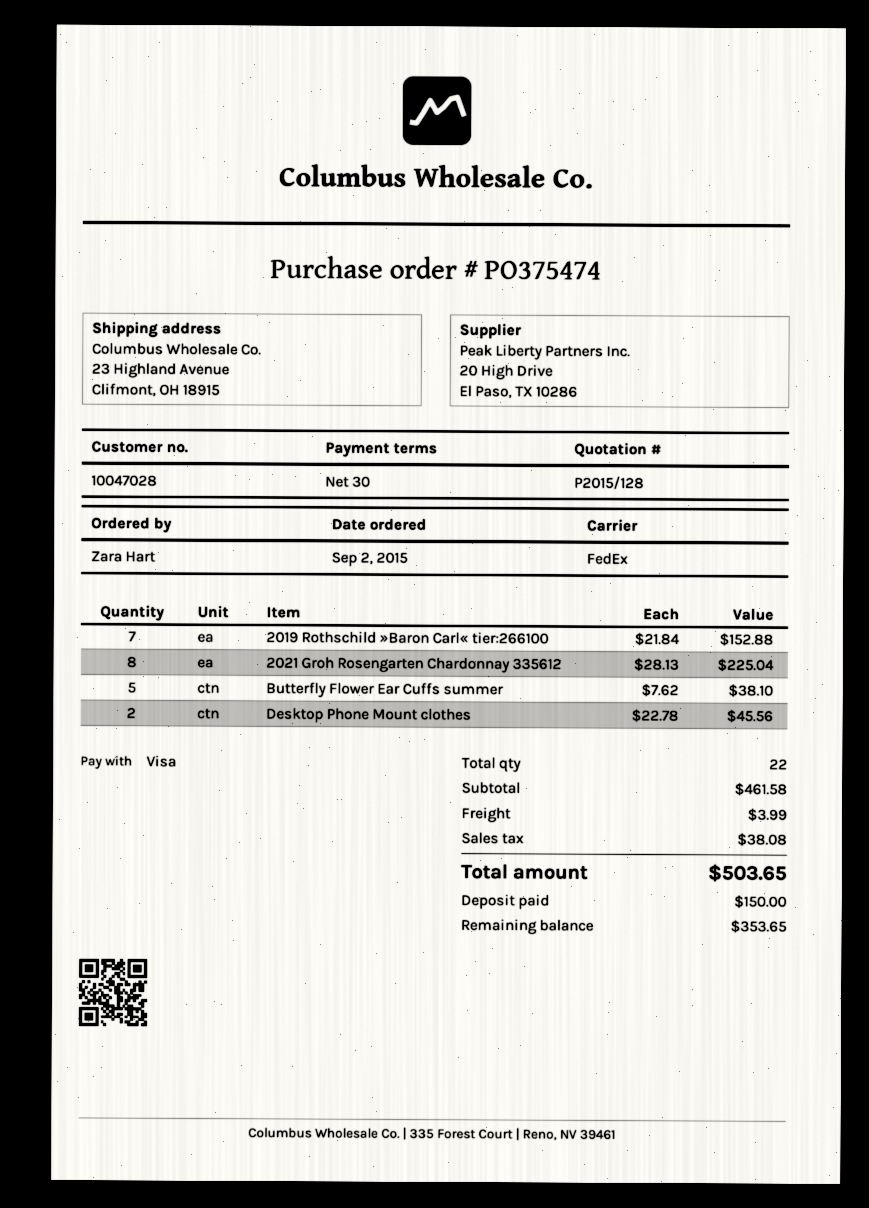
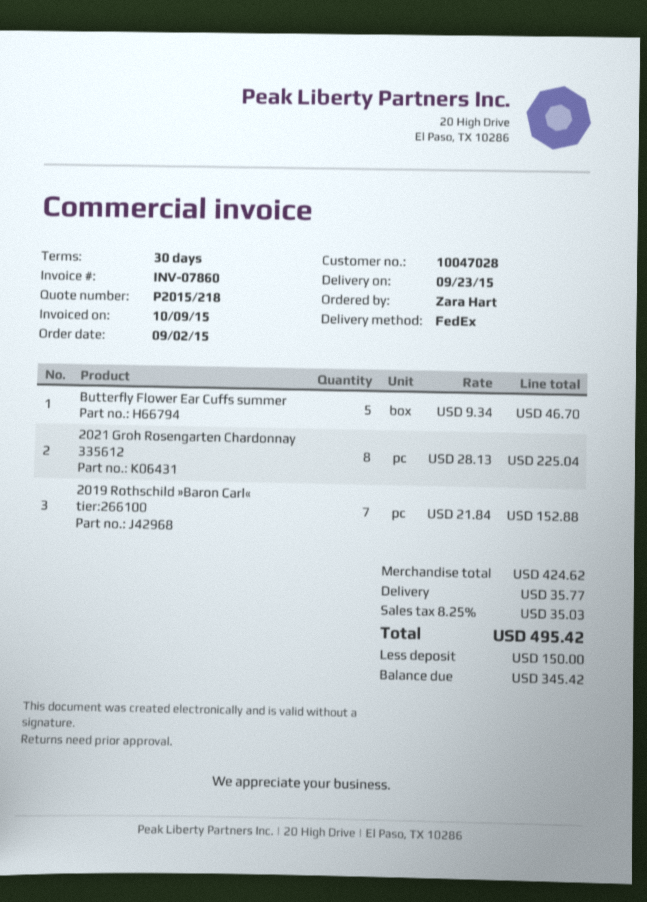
quote number: P2015/128 -> P2015/218
Butterfly Flower Ear Cuffs summer: 5 x 7.62 = 38.10 -> 5 x 9.34 = 46.70
Desktop Phone Mount clothes: 2 x 22.78 = 45.56 -> none
subtotal: 461.58 -> 424.62
shipping: 3.99 -> 35.77
tax: 38.08 -> 35.03
total: 503.65 -> 495.42
balance: 353.65 -> 345.42

